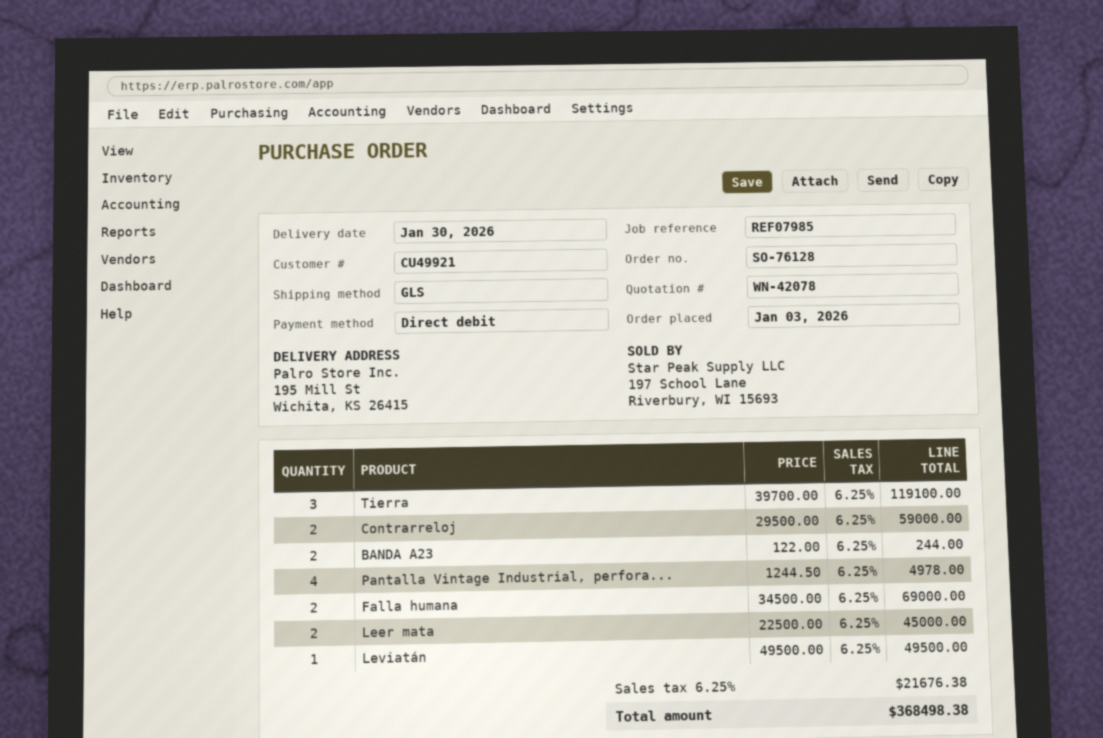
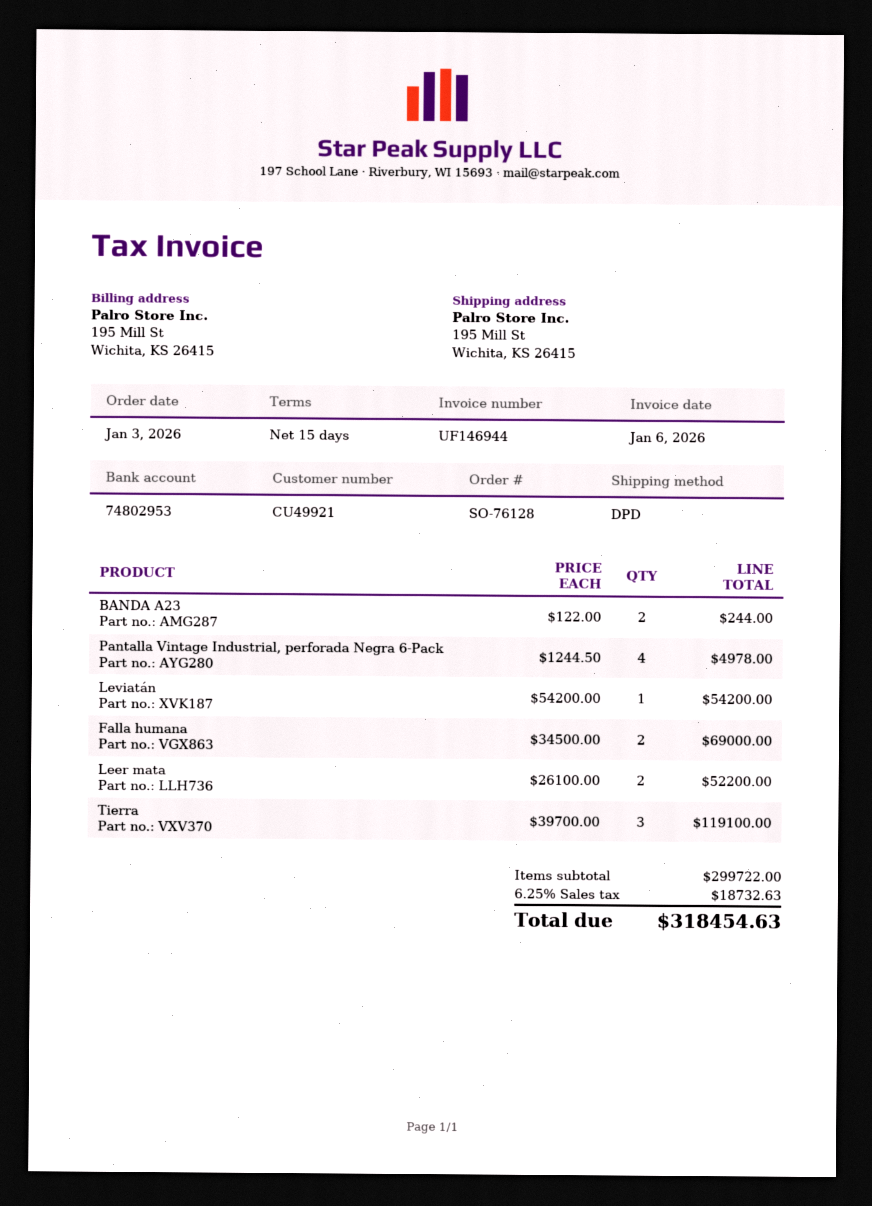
shipping method: GLS -> DPD
Contrarreloj: 2 x 29500.00 = 59000.00 -> none
Leer mata: 2 x 22500.00 = 45000.00 -> 2 x 26100.00 = 52200.00
Leviatán: 1 x 49500.00 = 49500.00 -> 1 x 54200.00 = 54200.00
tax: 6.25% = 21676.38 -> 6.25% = 18732.63
total: 368498.38 -> 318454.63

